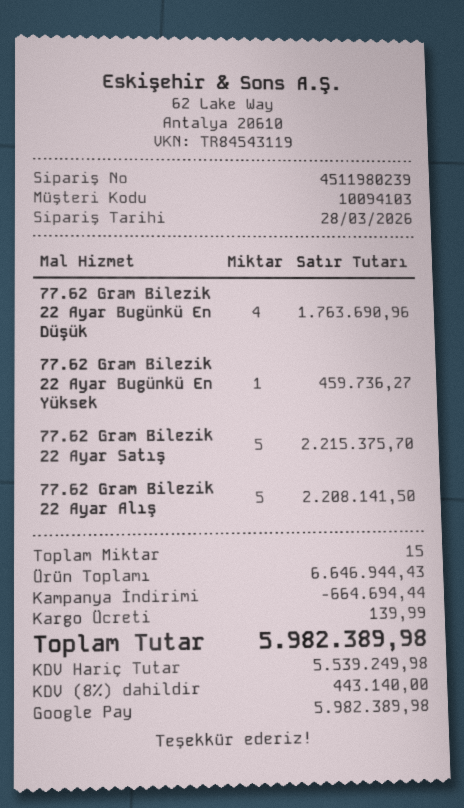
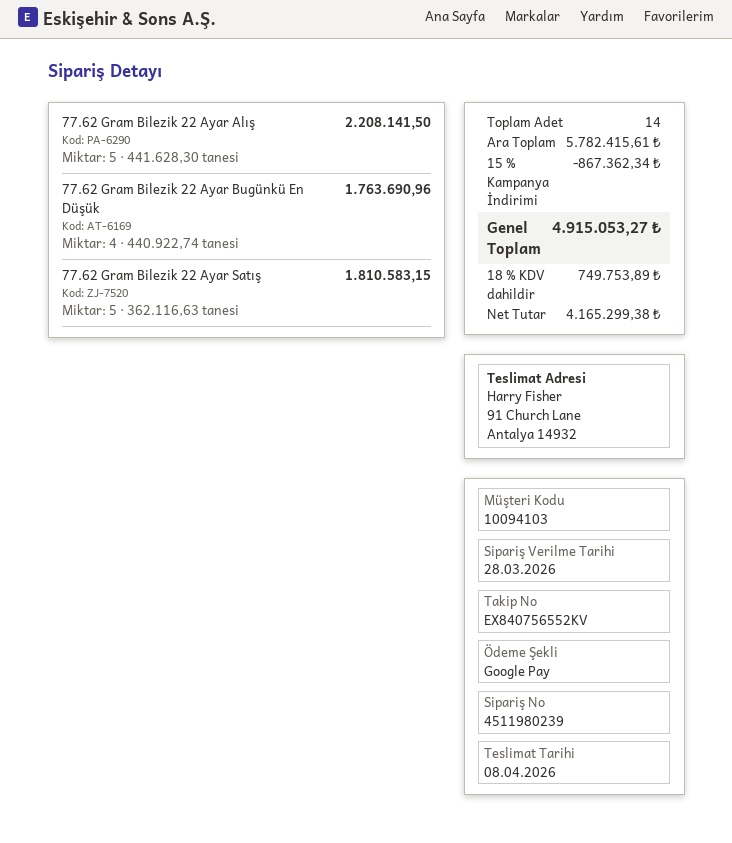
77.62 Gram Bilezik 22 Ayar Bugünkü En Yüksek: 1 for 459736.27 -> none
77.62 Gram Bilezik 22 Ayar Satış: 5 for 2215375.70 -> 5 for 1810583.15
total quantity: 15 -> 14
subtotal: 6646944.43 -> 5782415.61
discount: 664694.44 -> 867362.34
shipping: 139.99 -> none
net: 5539249.98 -> 4165299.38
tax: 8% = 443140.00 -> 18% = 749753.89
total: 5982389.98 -> 4915053.27

